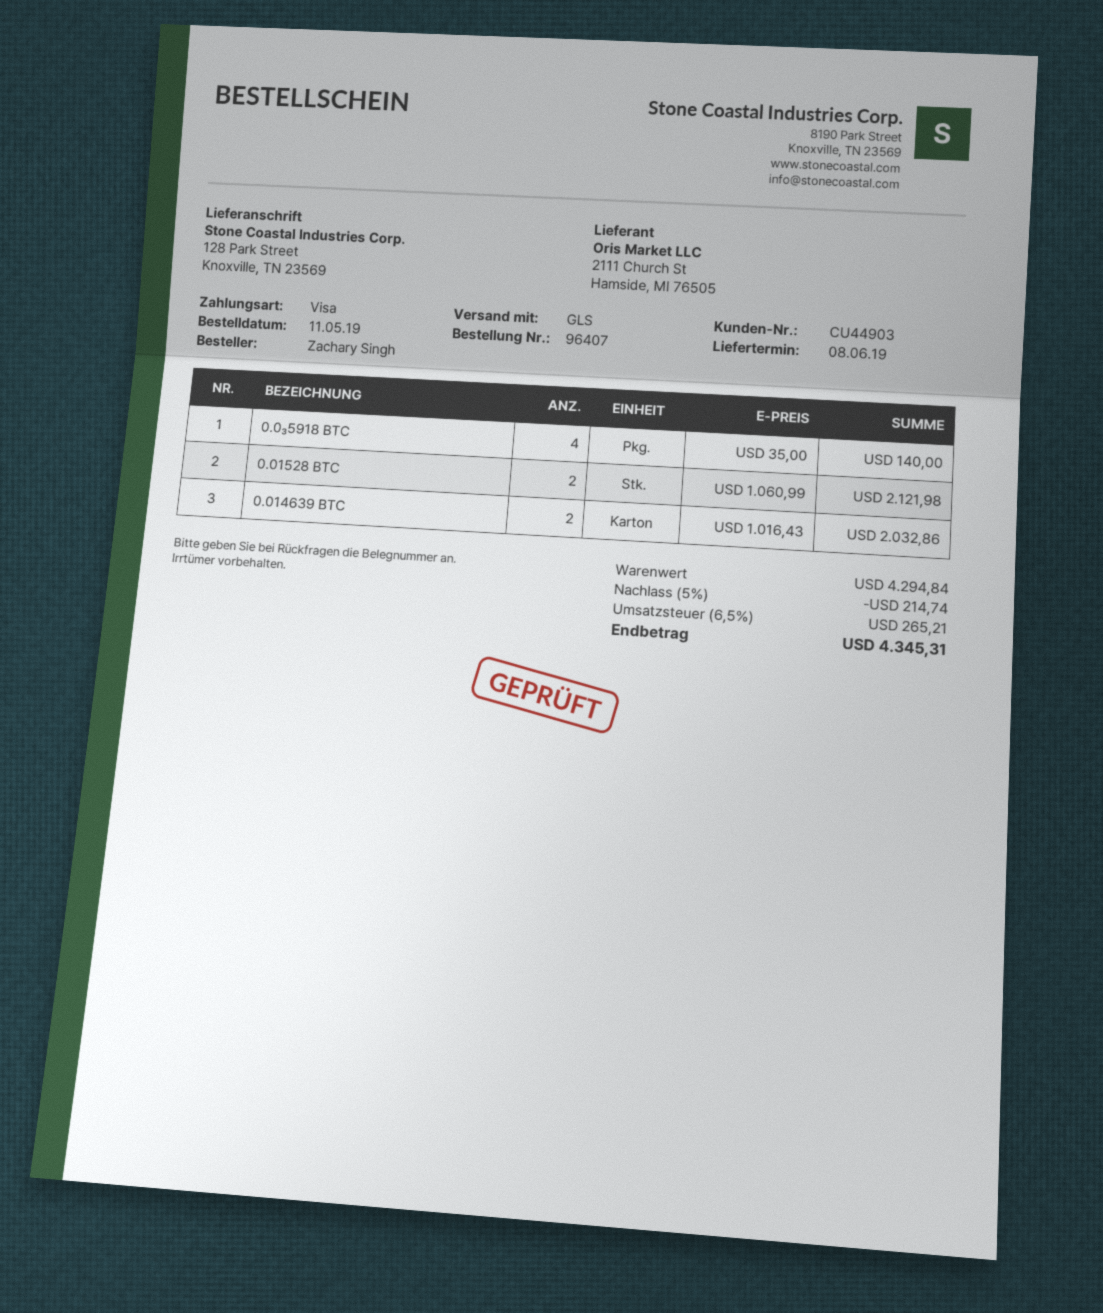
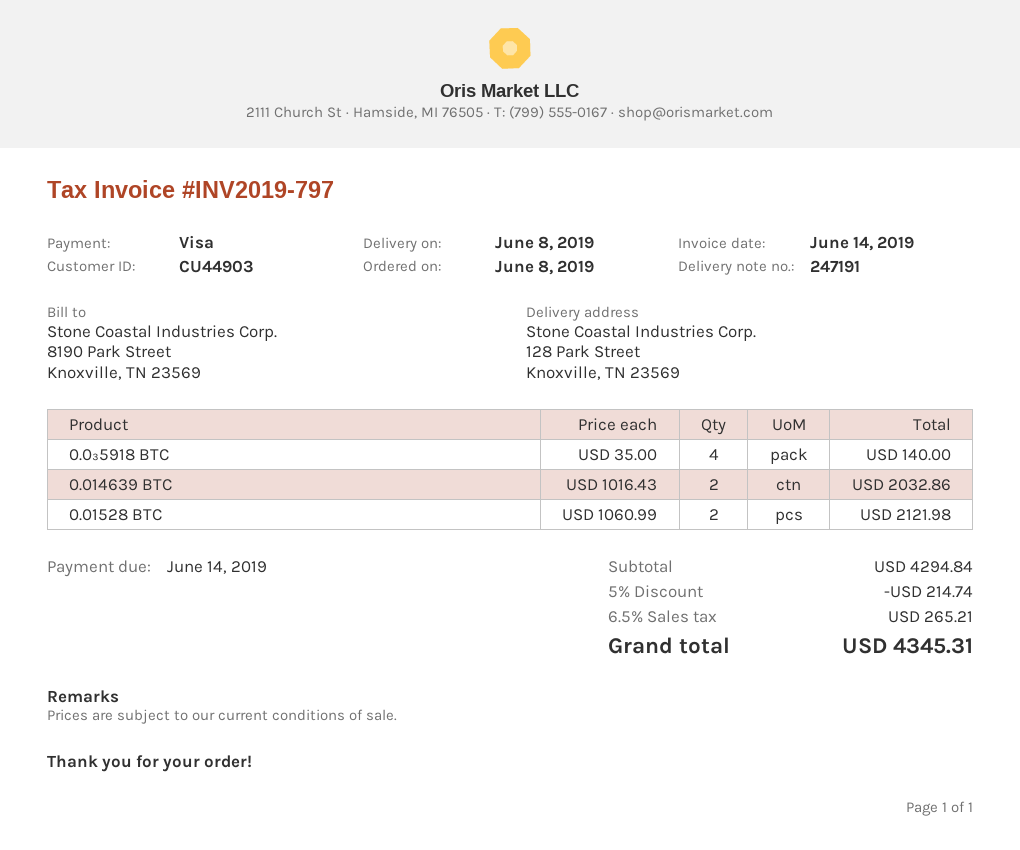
order date: 2019-05-11 -> 2019-06-08

